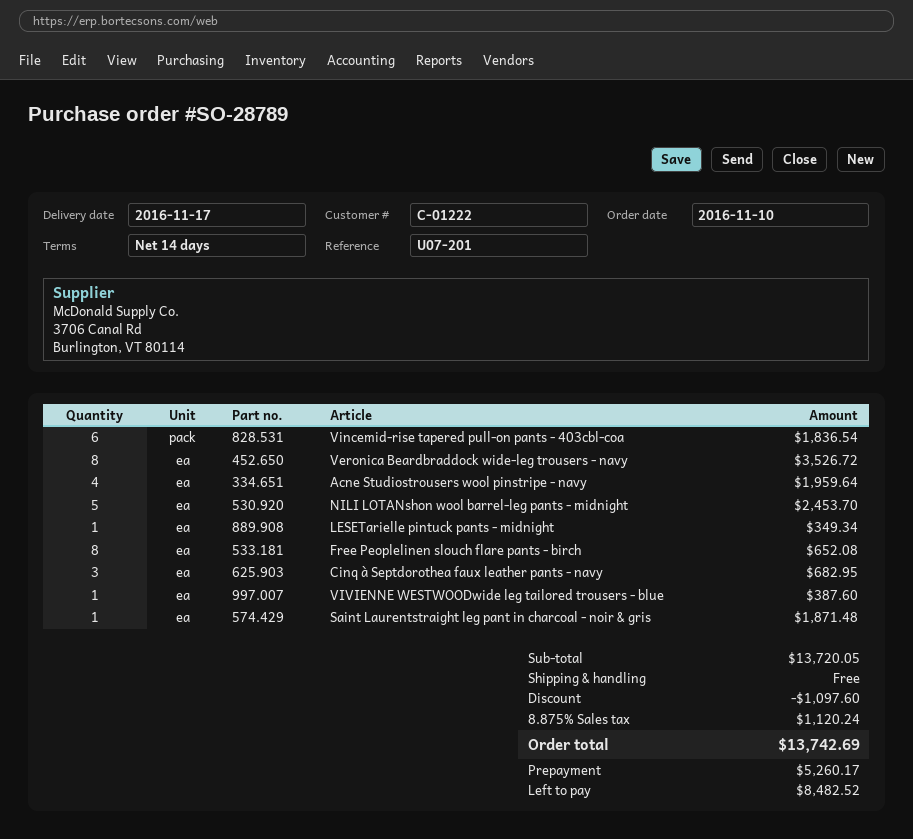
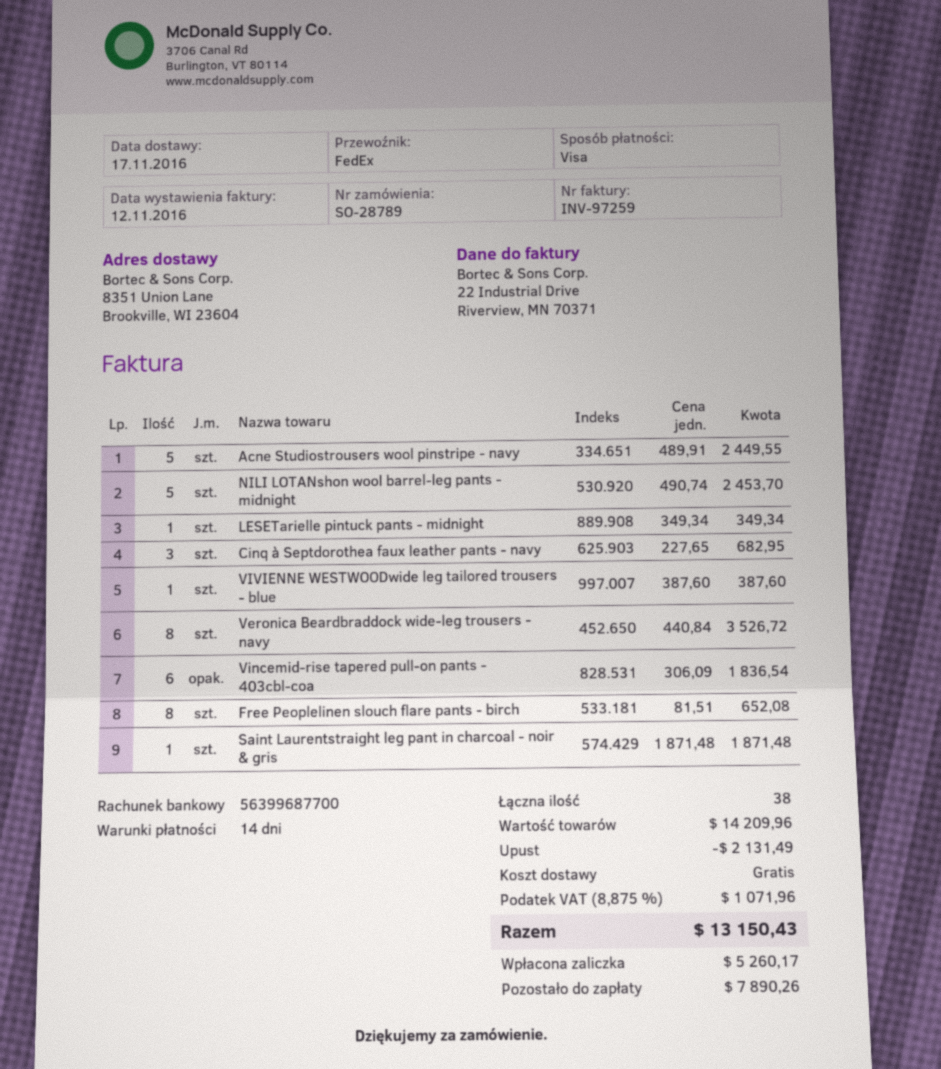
Acne Studiostrousers wool pinstripe - navy: 4 for 1959.64 -> 5 for 2449.55
subtotal: 13720.05 -> 14209.96
discount: 1097.60 -> 2131.49
tax: 8.875% = 1120.24 -> 8.875% = 1071.96
total: 13742.69 -> 13150.43
balance: 8482.52 -> 7890.26

